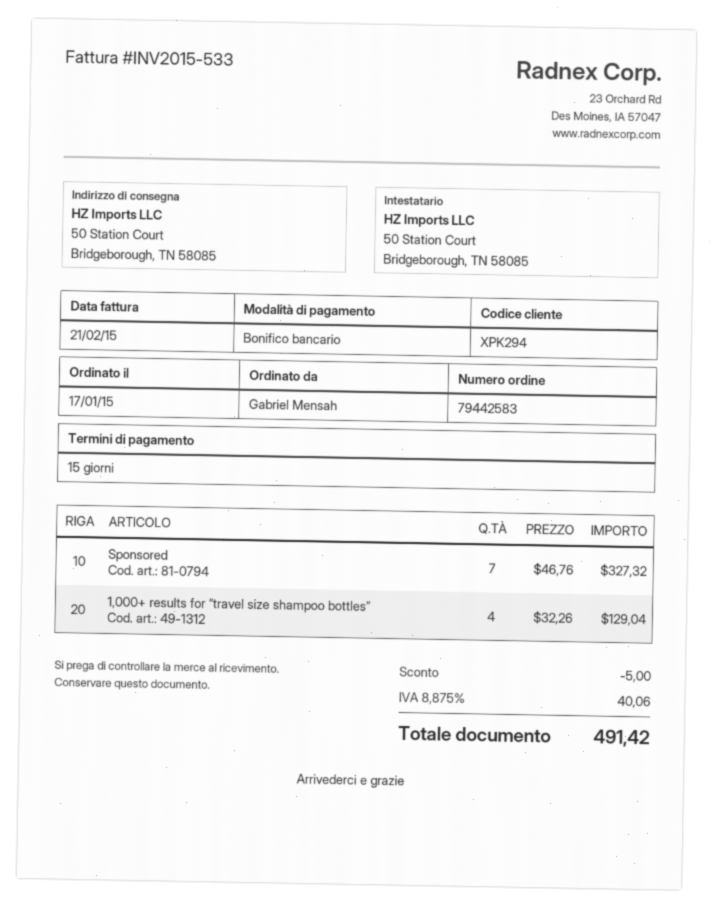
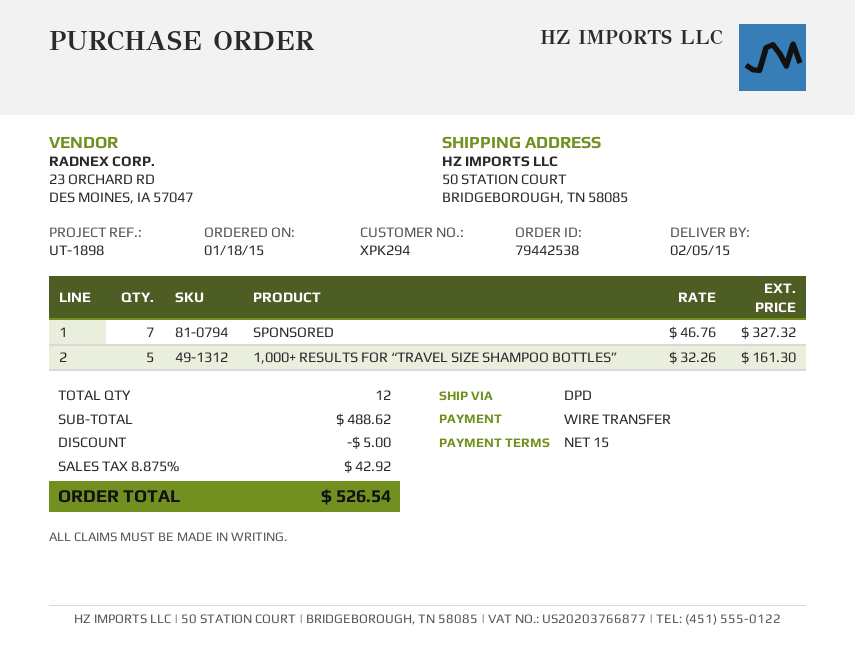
order number: 79442583 -> 79442538
order date: 2015-01-17 -> 2015-01-18
1,000+ results for “travel size shampoo bottles”: 4 x 32.26 = 129.04 -> 5 x 32.26 = 161.30
tax: 8.875% = 40.06 -> 8.875% = 42.92
total: 491.42 -> 526.54

